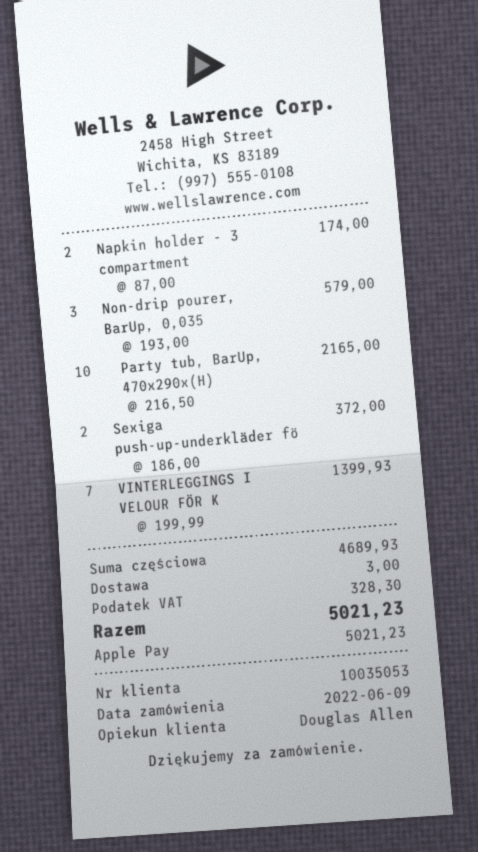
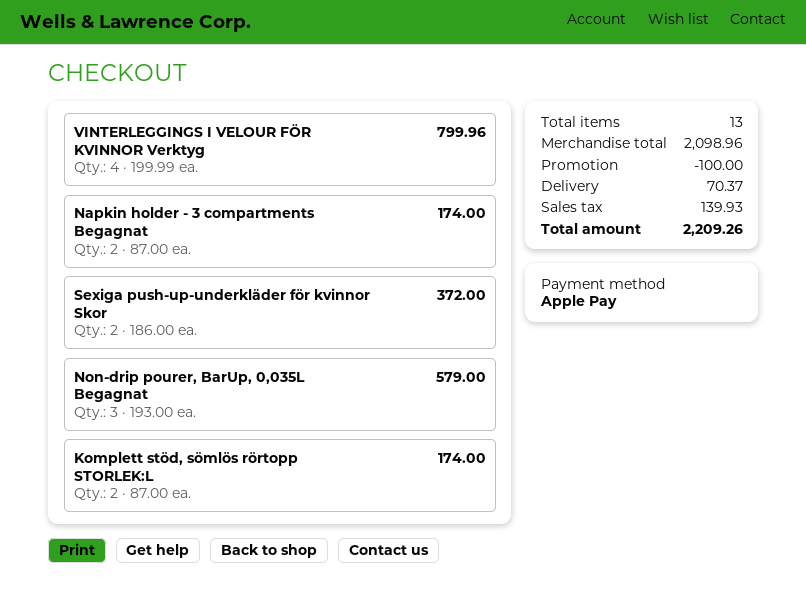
Party tub, BarUp, 470x290x(H): 10 x 216.50 = 2165.00 -> none
VINTERLEGGINGS I VELOUR FÖR K: 7 x 199.99 = 1399.93 -> 4 x 199.99 = 799.96
Komplett stöd, sömlös rörtopp STORLEK:L: none -> 2 x 87.00 = 174.00
subtotal: 4689.93 -> 2098.96
discount: none -> 100.00
shipping: 3.00 -> 70.37
tax: 328.30 -> 139.93
total: 5021.23 -> 2209.26

